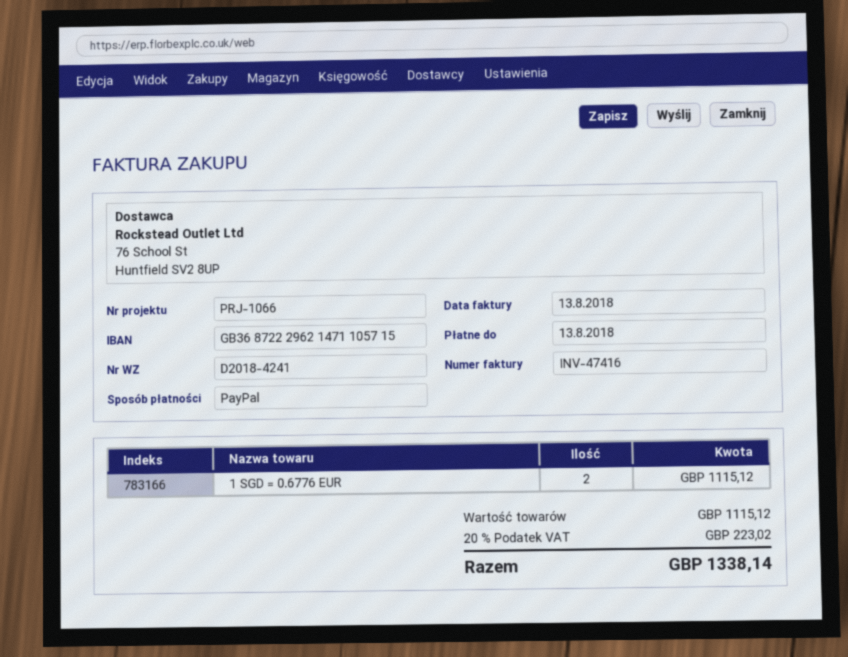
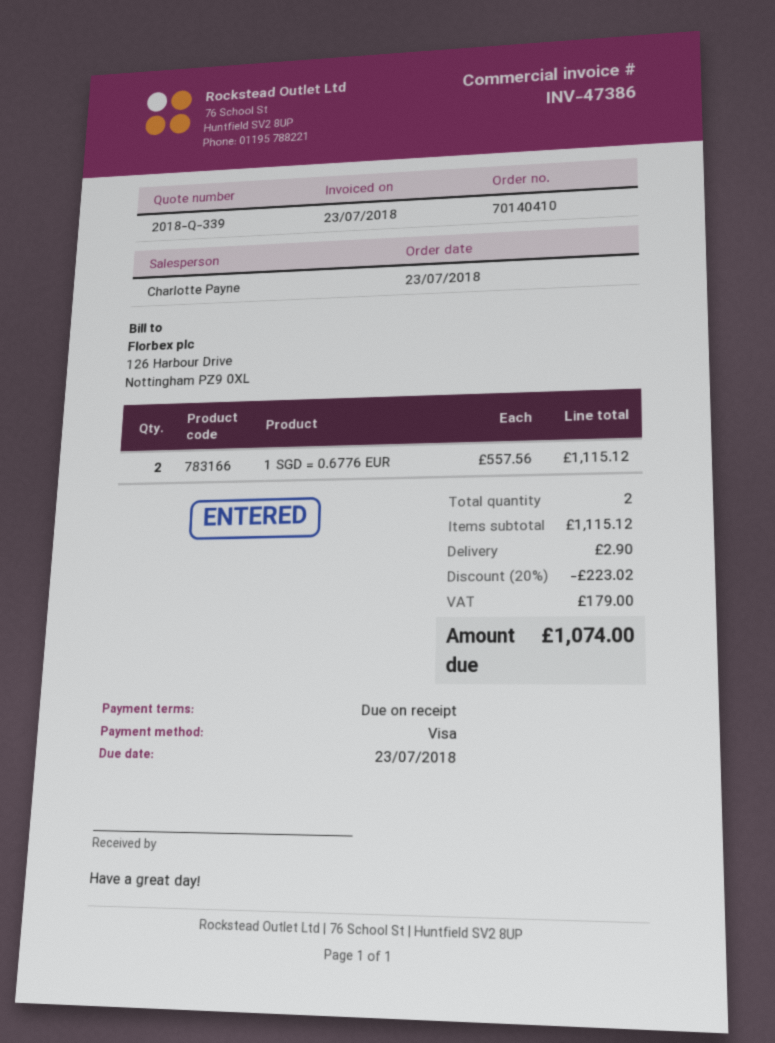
invoice number: INV-47416 -> INV-47386
invoice date: 2018-08-13 -> 2018-07-23
due date: 2018-08-13 -> 2018-07-23
payment method: PayPal -> Visa
discount: none -> 20% = 223.02
shipping: none -> 2.90
tax: 223.02 -> 179.00
total: 1338.14 -> 1074.00

